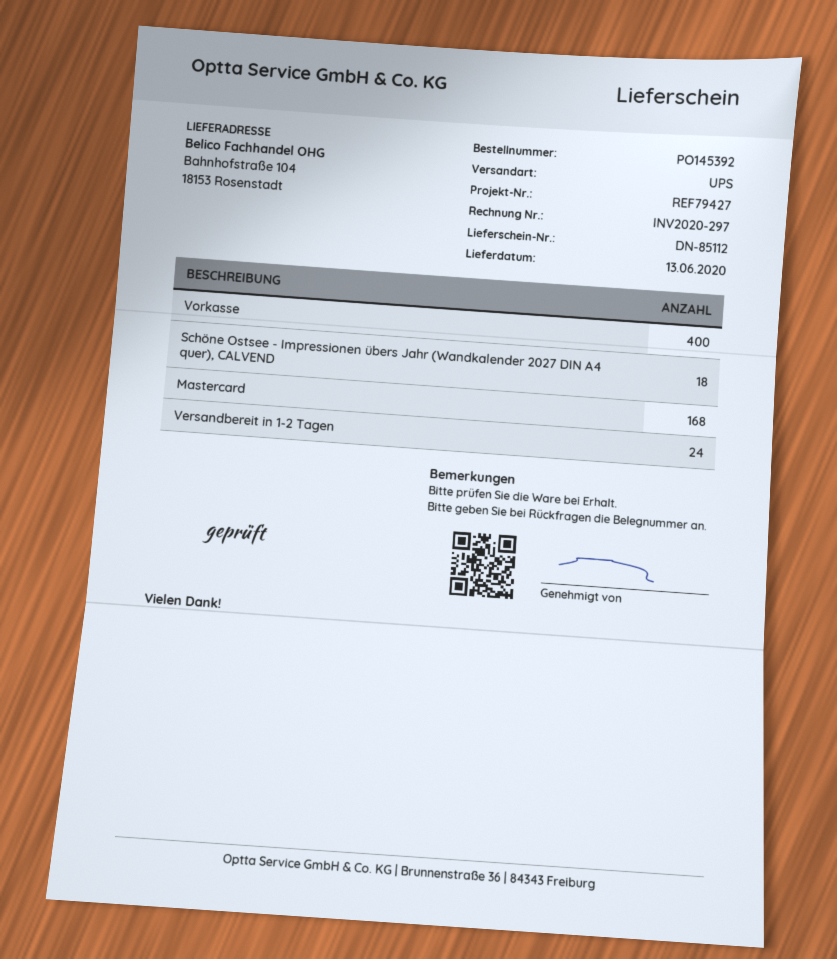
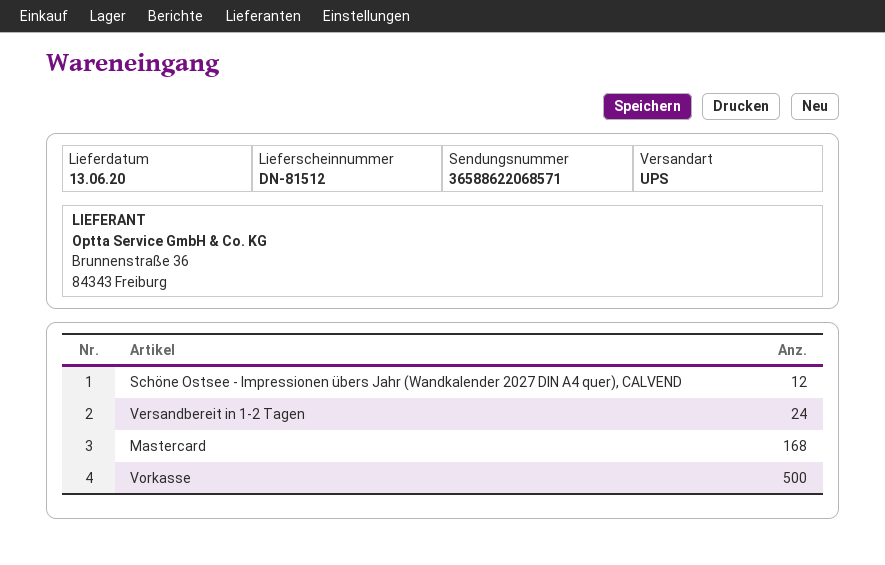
delivery note number: DN-85112 -> DN-81512
Vorkasse: 400 -> 500
Schöne Ostsee - Impressionen übers Jahr (Wandkalender 2027 DIN A4 quer), CALVEND: 18 -> 12

